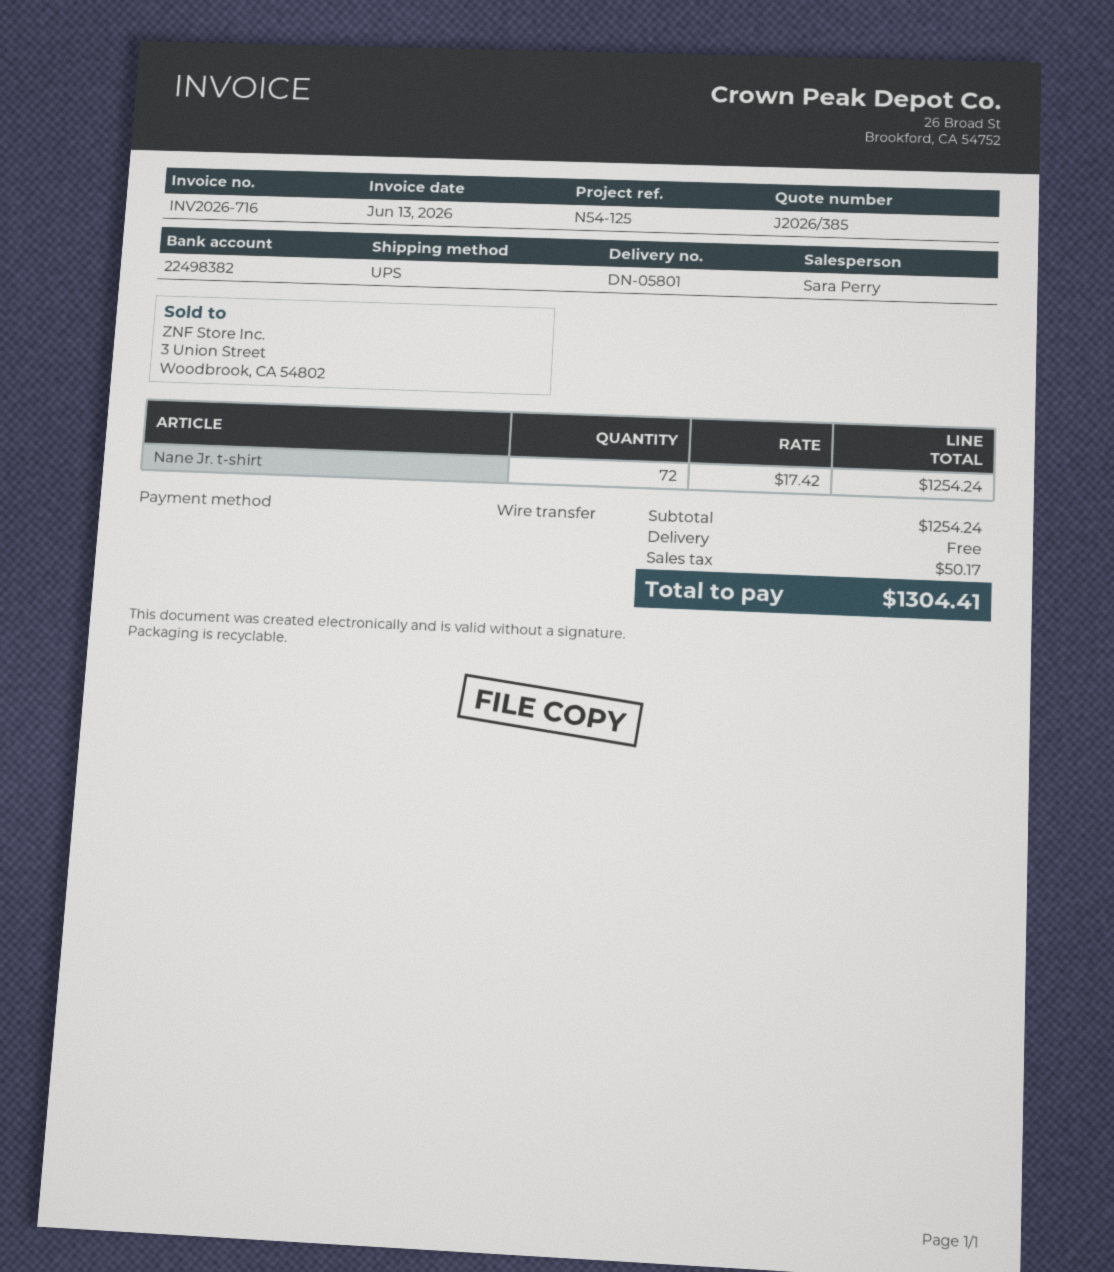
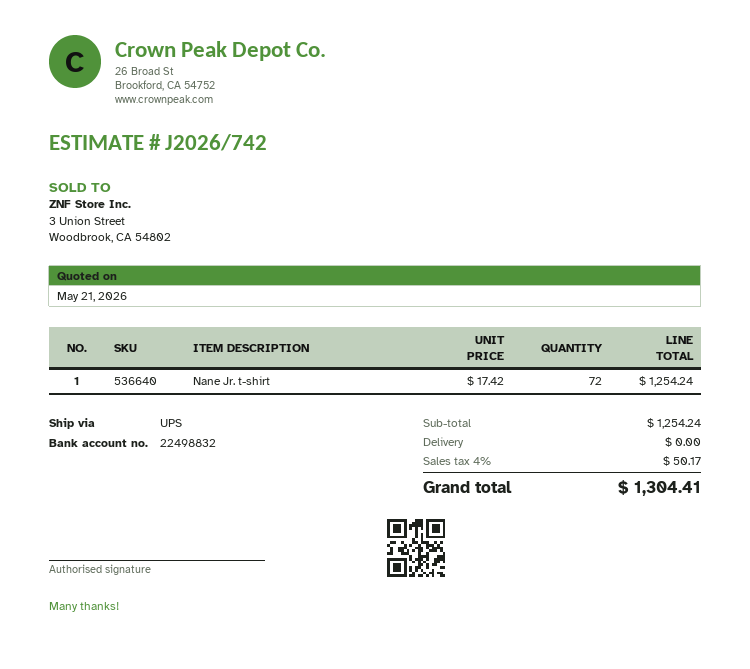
quote number: J2026/385 -> J2026/742
bank account: 22498382 -> 22498832

